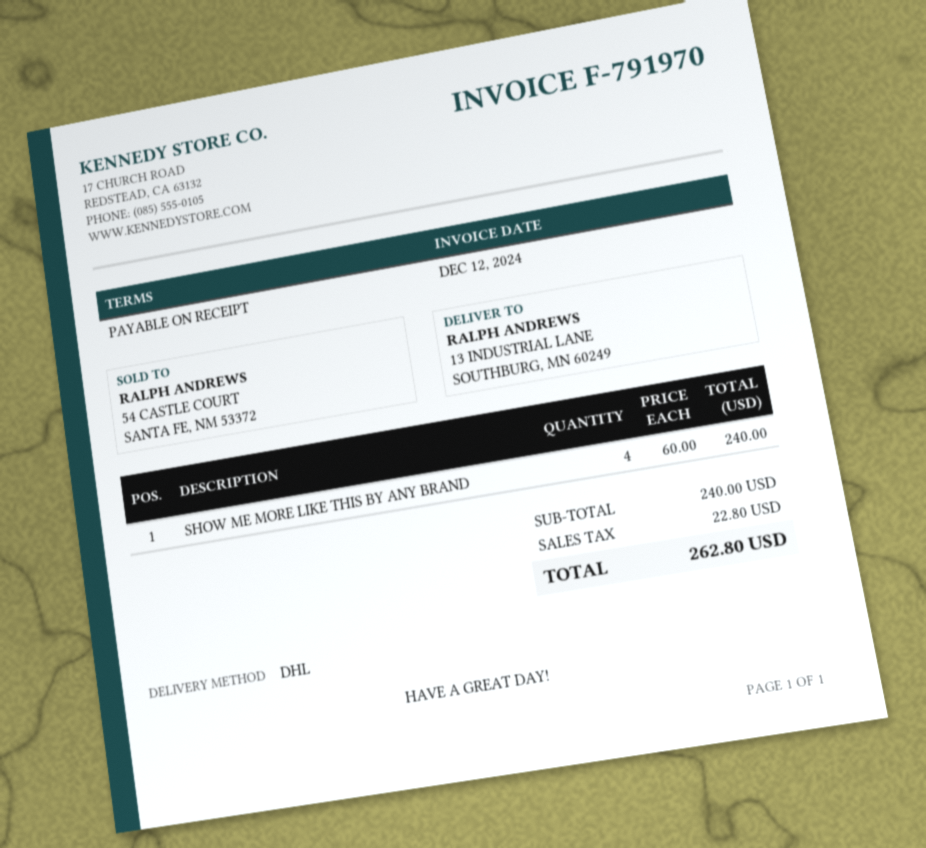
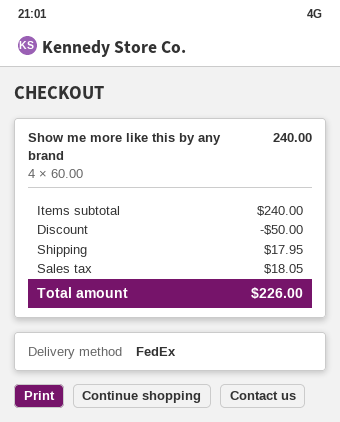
shipping method: DHL -> FedEx
discount: none -> 50.00
shipping: none -> 17.95
tax: 22.80 -> 18.05
total: 262.80 -> 226.00

